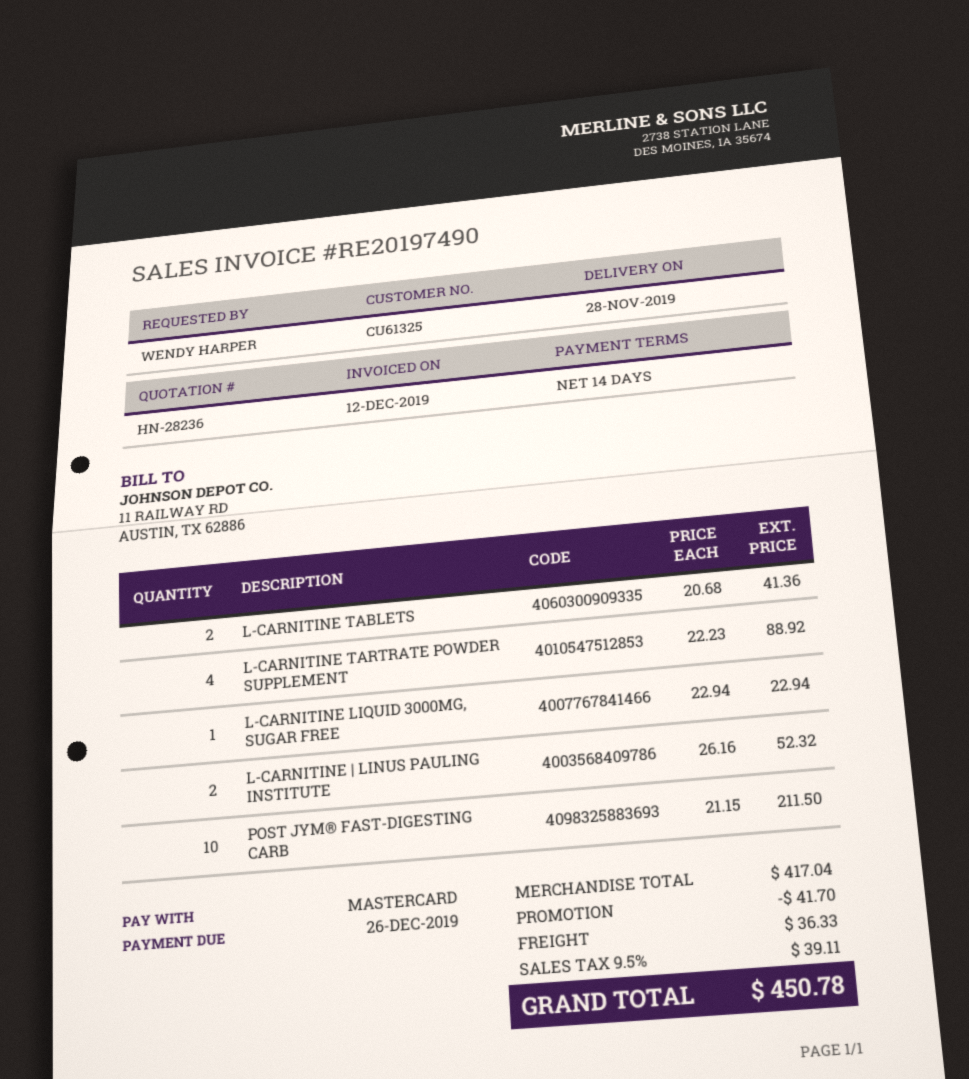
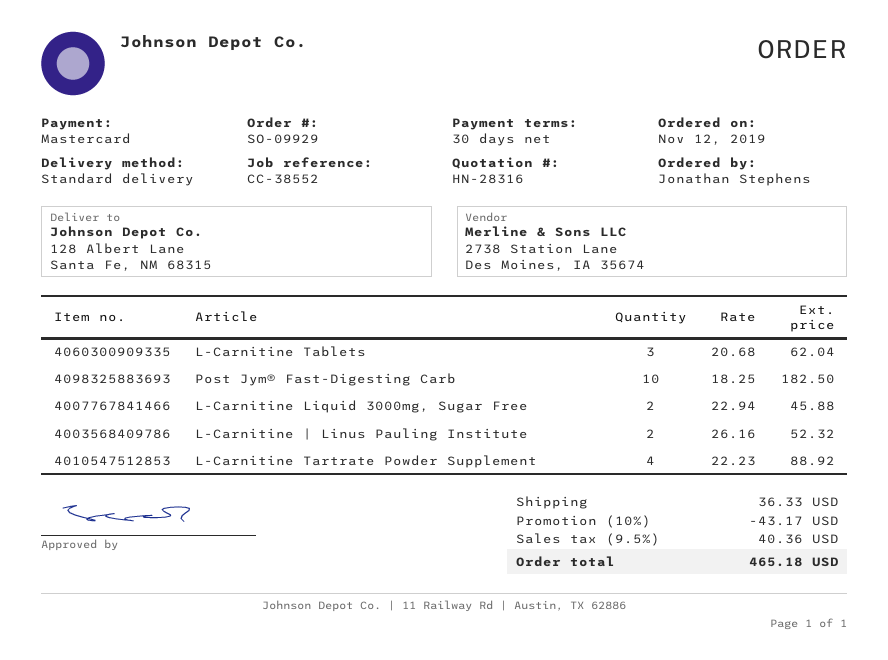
quote number: HN-28236 -> HN-28316
payment terms: 14 days -> 30 days
ordered by: WENDY HARPER -> Jonathan Stephens
L-CARNITINE TABLETS: 2 x 20.68 = 41.36 -> 3 x 20.68 = 62.04
L-CARNITINE LIQUID 3000MG, SUGAR FREE: 1 x 22.94 = 22.94 -> 2 x 22.94 = 45.88
POST JYM® FAST-DIGESTING CARB: 10 x 21.15 = 211.50 -> 10 x 18.25 = 182.50
discount: 41.70 -> 43.17
tax: 9.5% = 39.11 -> 9.5% = 40.36
total: 450.78 -> 465.18

